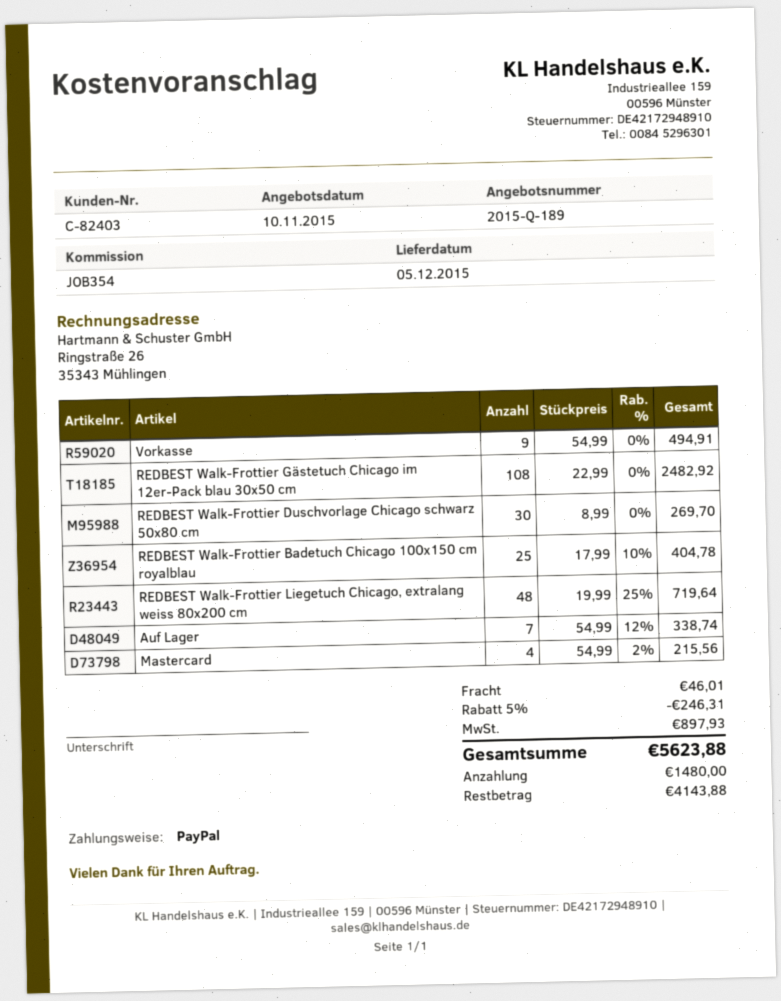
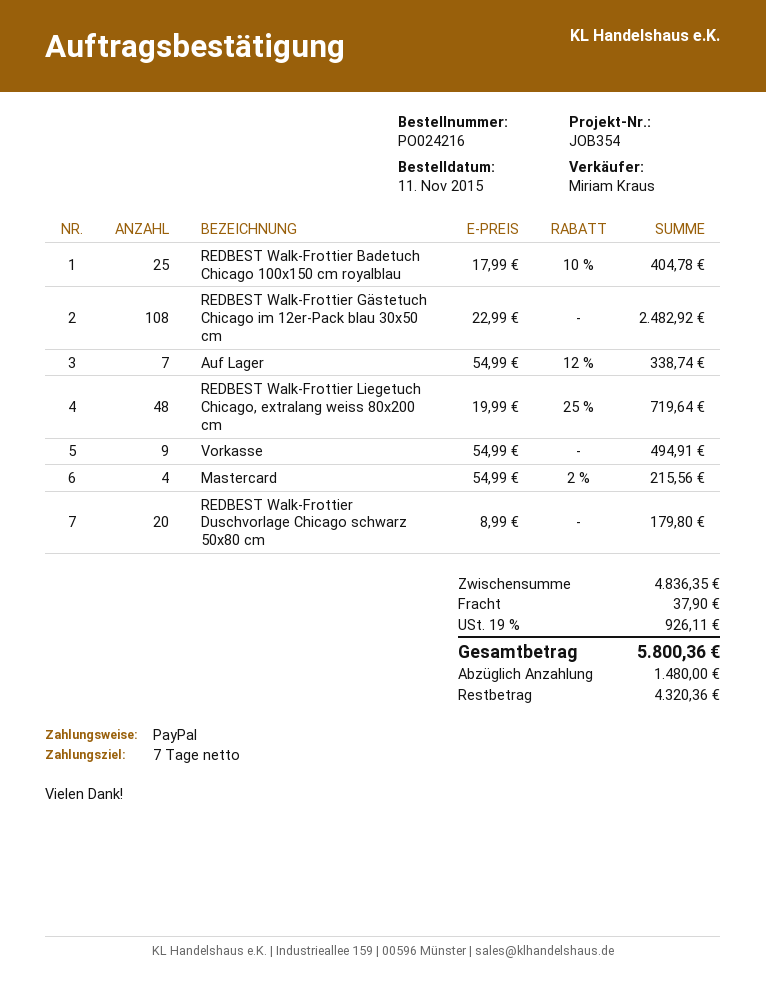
REDBEST Walk-Frottier Duschvorlage Chicago schwarz 50x80 cm: 30 x 8.99 = 269.70 -> 20 x 8.99 = 179.80
discount: 5% = 246.31 -> none
shipping: 46.01 -> 37.90
tax: 897.93 -> 926.11
total: 5623.88 -> 5800.36
balance: 4143.88 -> 4320.36

